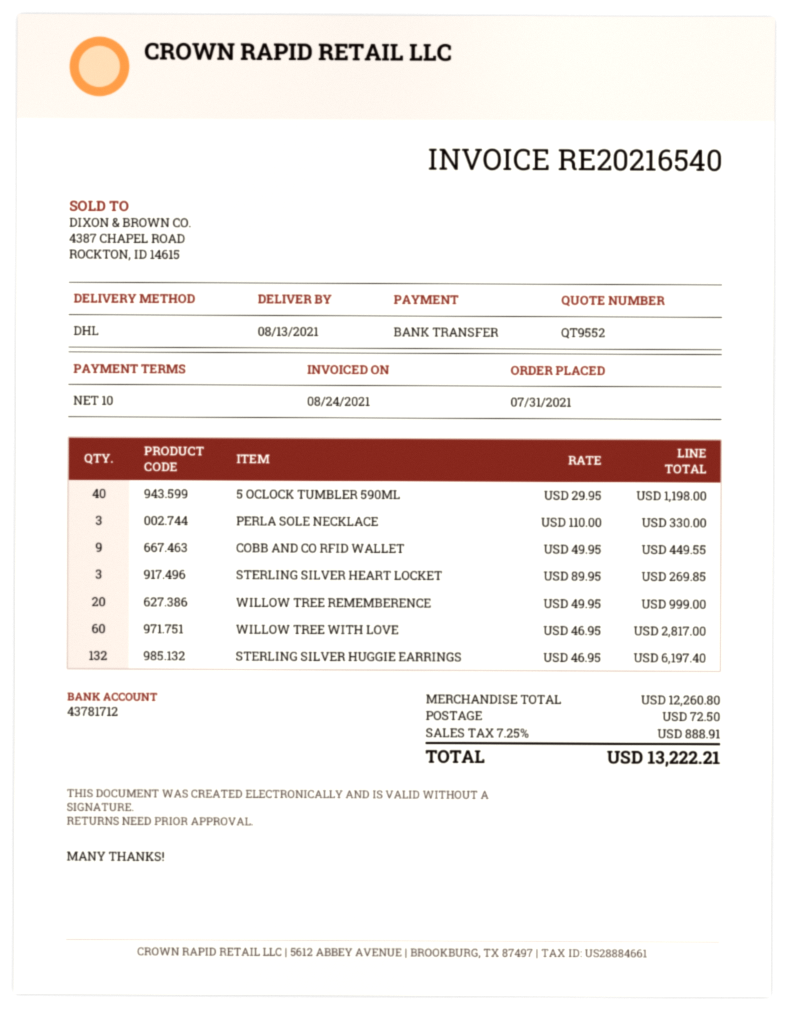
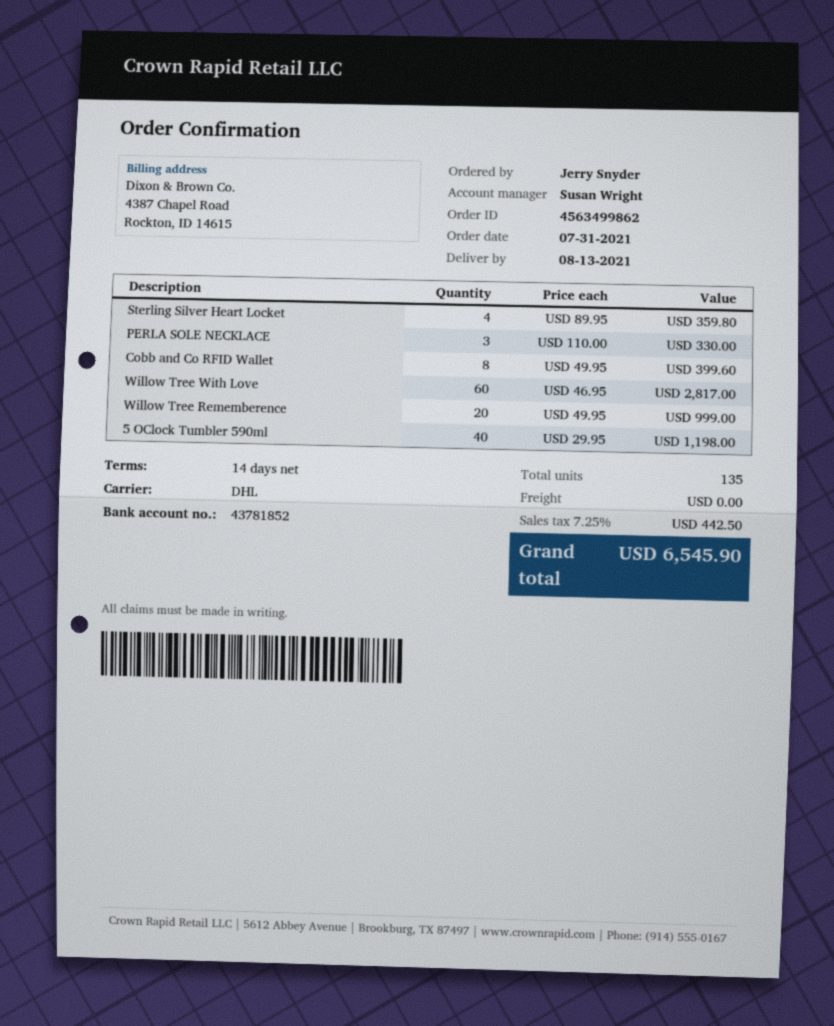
payment terms: 10 days -> 14 days
bank account: 43781712 -> 43781852
COBB AND CO RFID WALLET: 9 x 49.95 = 449.55 -> 8 x 49.95 = 399.60
STERLING SILVER HEART LOCKET: 3 x 89.95 = 269.85 -> 4 x 89.95 = 359.80
STERLING SILVER HUGGIE EARRINGS: 132 x 46.95 = 6197.40 -> none
shipping: 72.50 -> 0.00
tax: 7.25% = 888.91 -> 7.25% = 442.50
total: 13222.21 -> 6545.90

